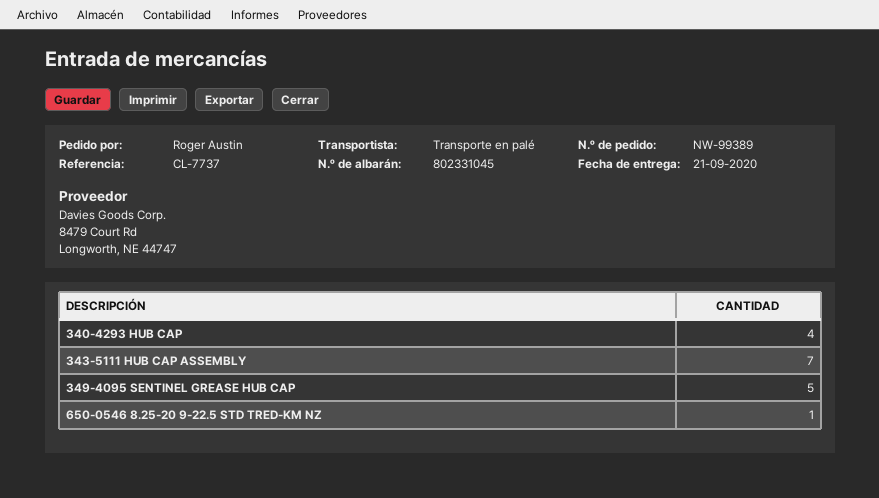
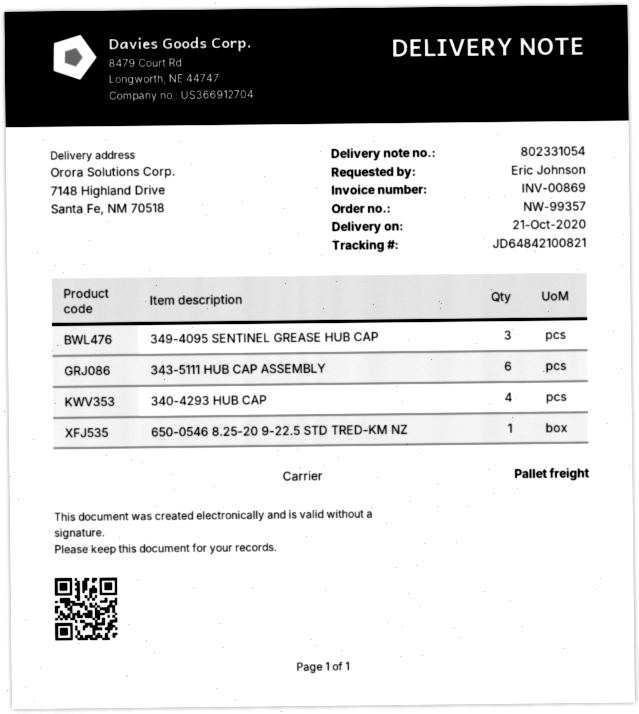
order number: NW-99389 -> NW-99357
delivery note number: 802331045 -> 802331054
delivery date: 2020-09-21 -> 2020-10-21
ordered by: Roger Austin -> Eric Johnson
343-5111 HUB CAP ASSEMBLY: 7 -> 6
349-4095 SENTINEL GREASE HUB CAP: 5 -> 3

